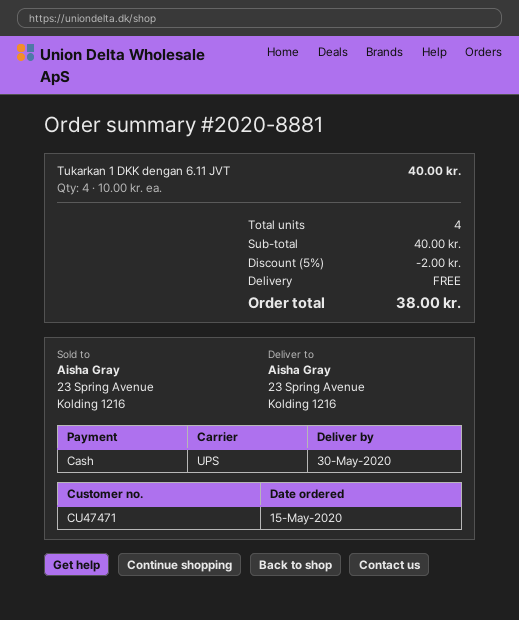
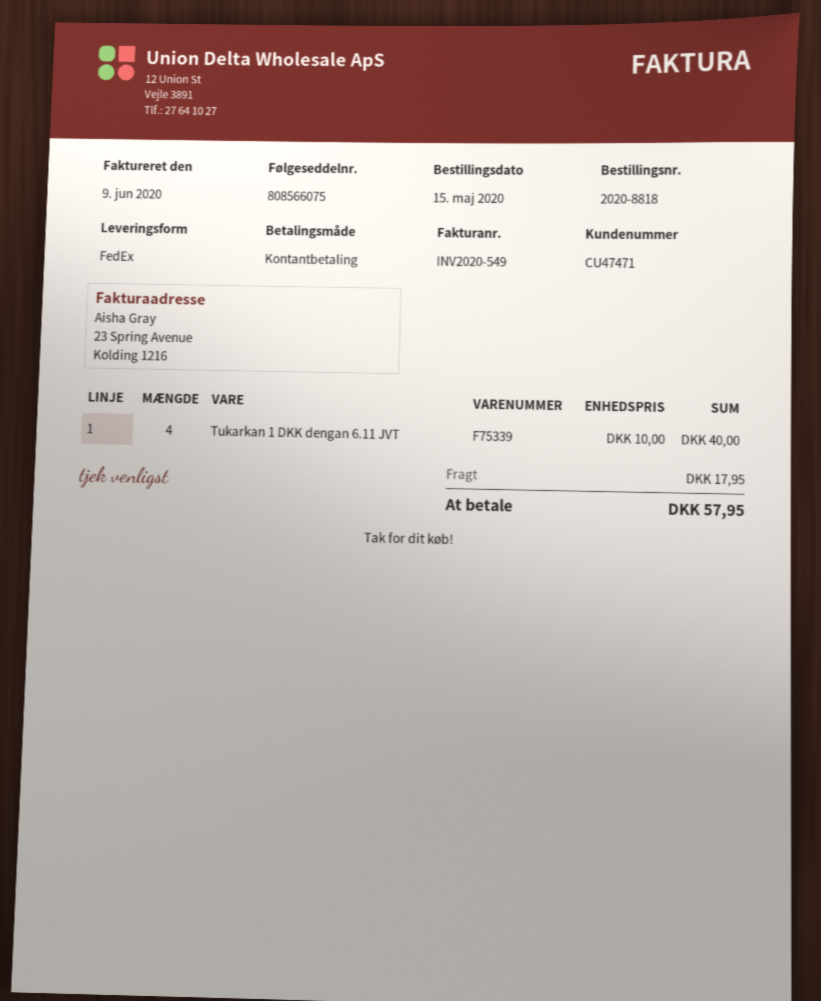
order number: 2020-8881 -> 2020-8818
shipping method: UPS -> FedEx
discount: 5% = 2.00 -> none
shipping: 0.00 -> 17.95
total: 38.00 -> 57.95

